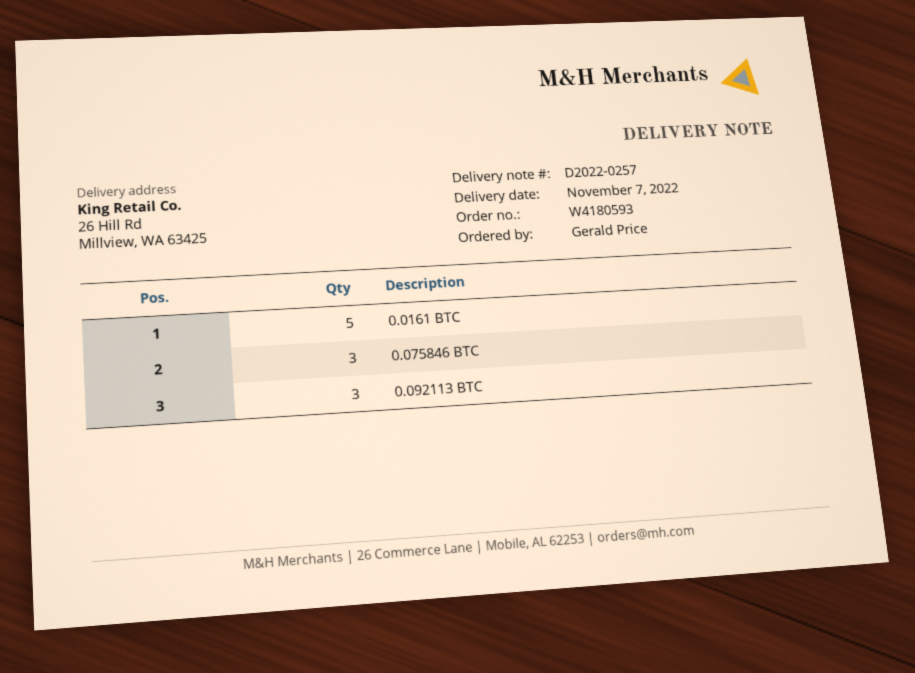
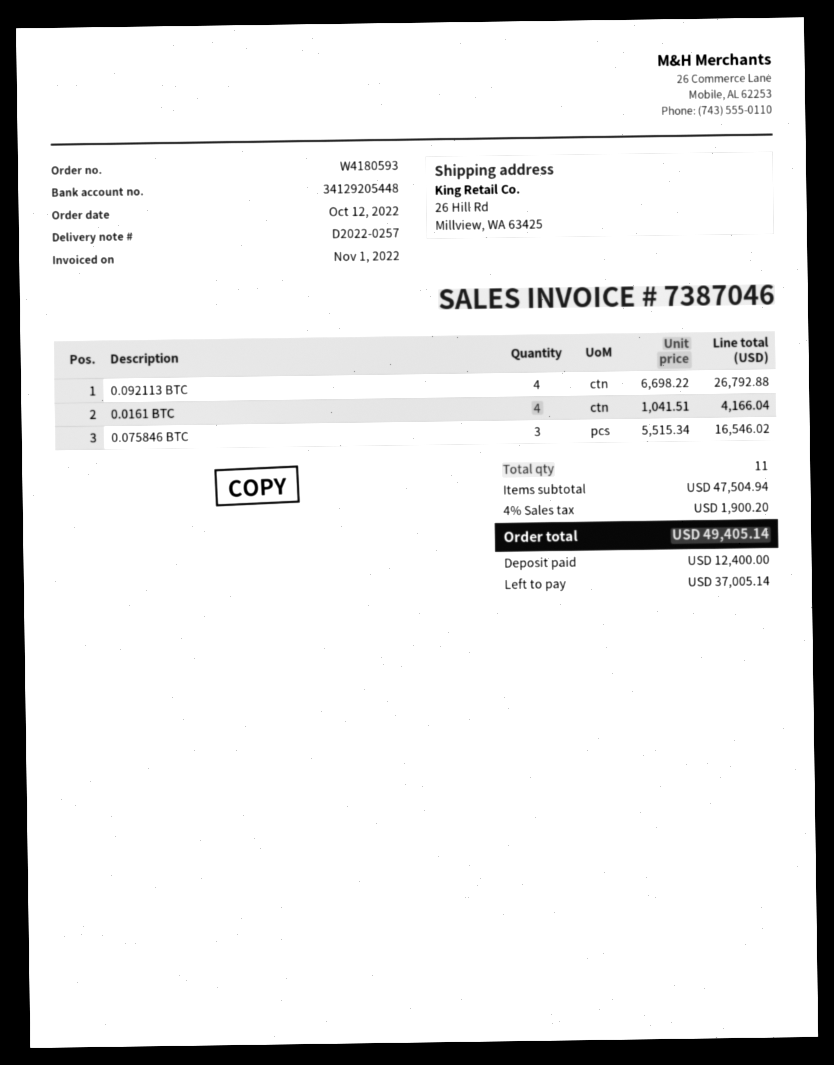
0.0161 BTC: 5 -> 4
0.092113 BTC: 3 -> 4

